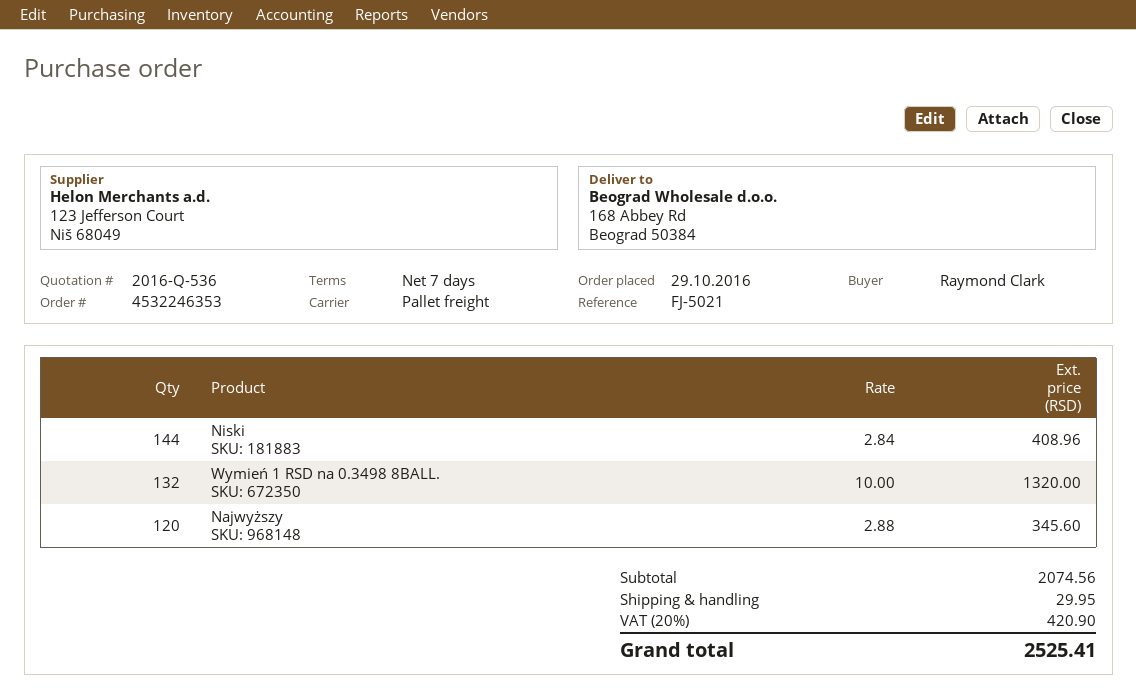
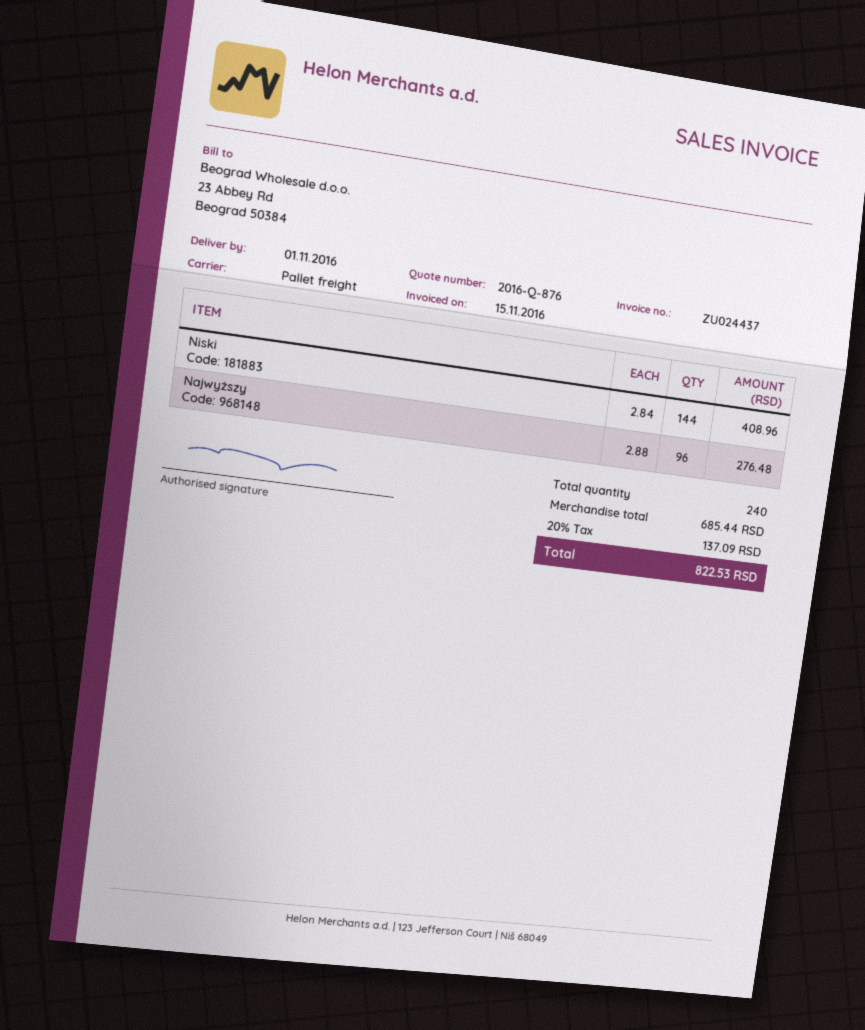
quote number: 2016-Q-536 -> 2016-Q-876
Wymień 1 RSD na 0.3498 8BALL.: 132 x 10.00 = 1320.00 -> none
Najwyższy: 120 x 2.88 = 345.60 -> 96 x 2.88 = 276.48
subtotal: 2074.56 -> 685.44
shipping: 29.95 -> none
tax: 20% = 420.90 -> 20% = 137.09
total: 2525.41 -> 822.53

